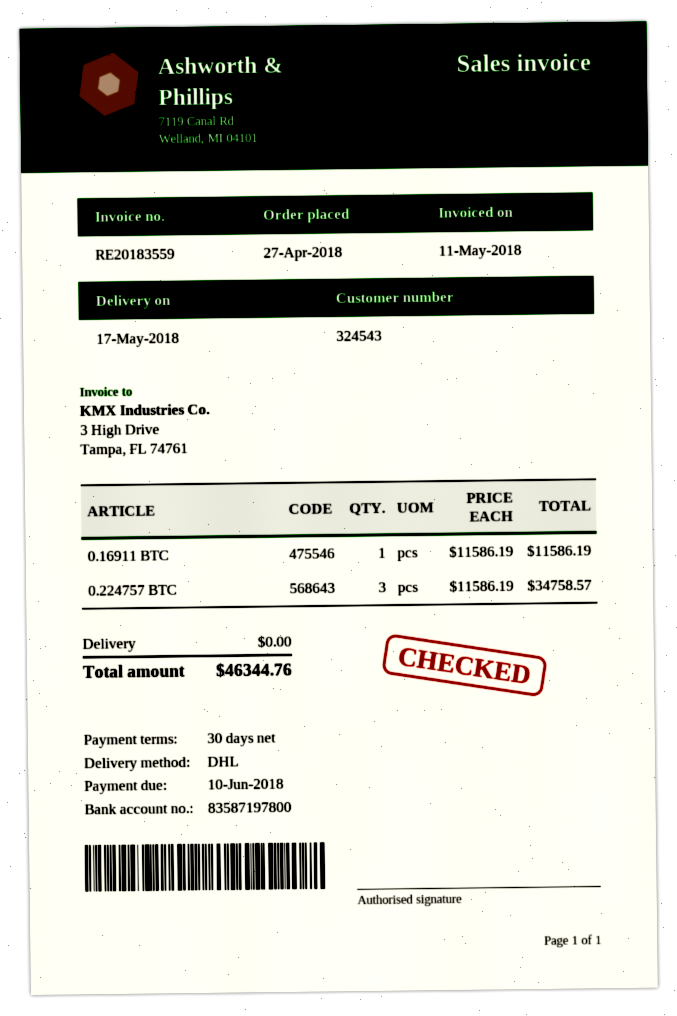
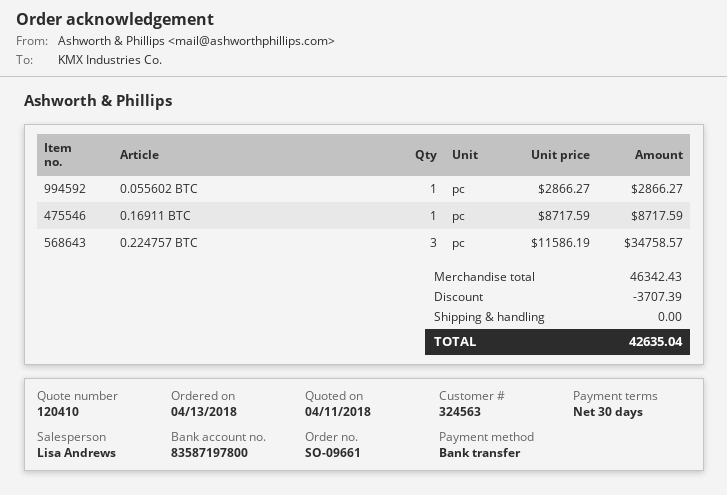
order date: 2018-04-27 -> 2018-04-13
customer number: 324543 -> 324563
0.16911 BTC: 1 x 11586.19 = 11586.19 -> 1 x 8717.59 = 8717.59
0.055602 BTC: none -> 1 x 2866.27 = 2866.27
discount: none -> 3707.39
total: 46344.76 -> 42635.04

